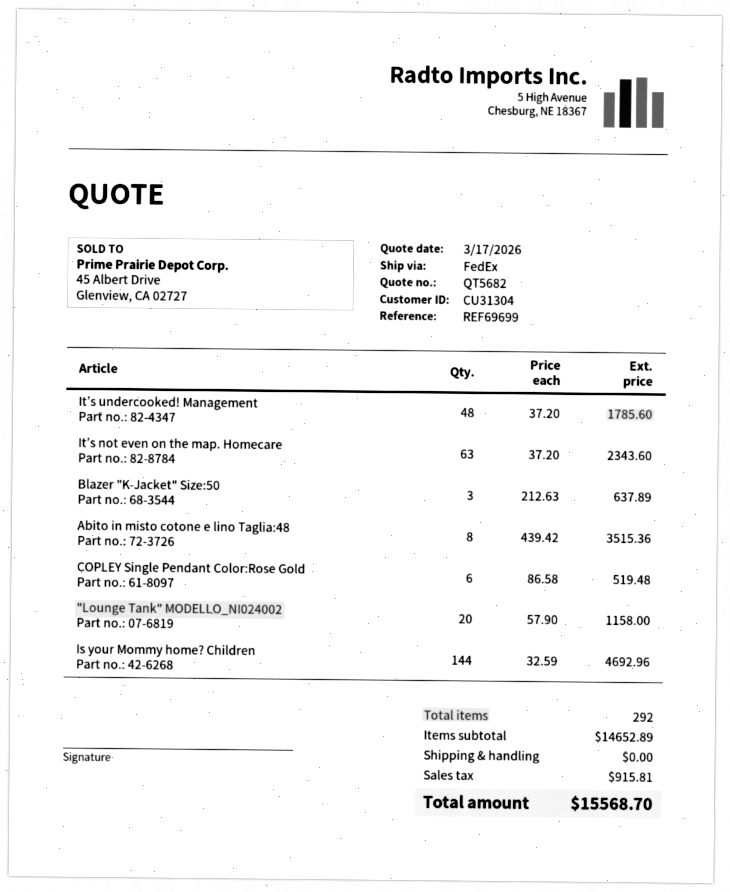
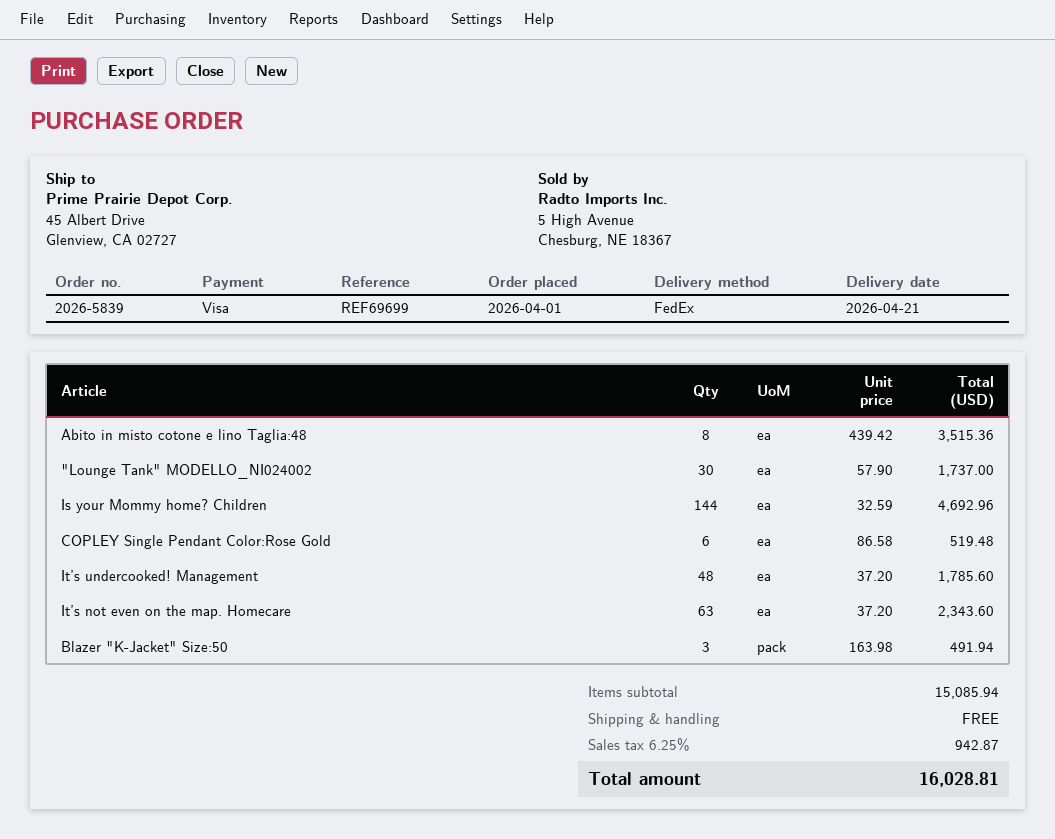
Blazer "K-Jacket" Size:50: 3 x 212.63 = 637.89 -> 3 x 163.98 = 491.94
"Lounge Tank" MODELLO_NI024002: 20 x 57.90 = 1158.00 -> 30 x 57.90 = 1737.00
subtotal: 14652.89 -> 15085.94
tax: 915.81 -> 942.87
total: 15568.70 -> 16028.81

